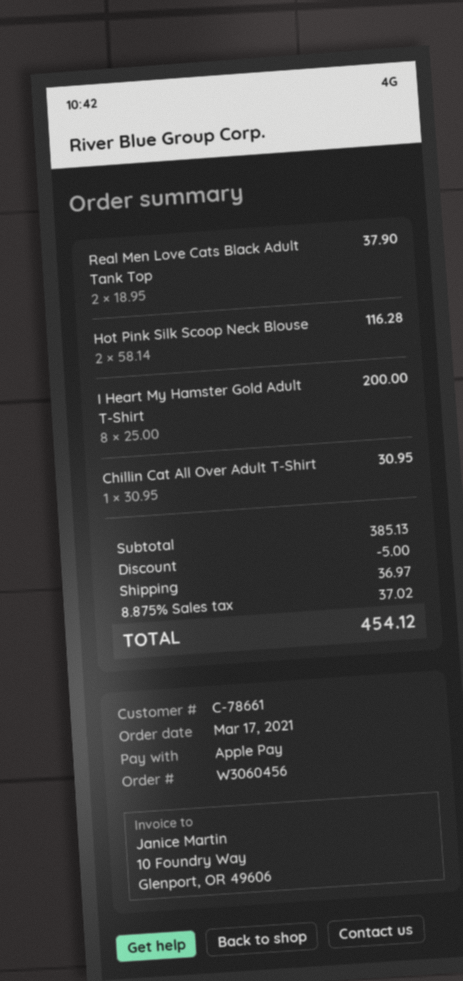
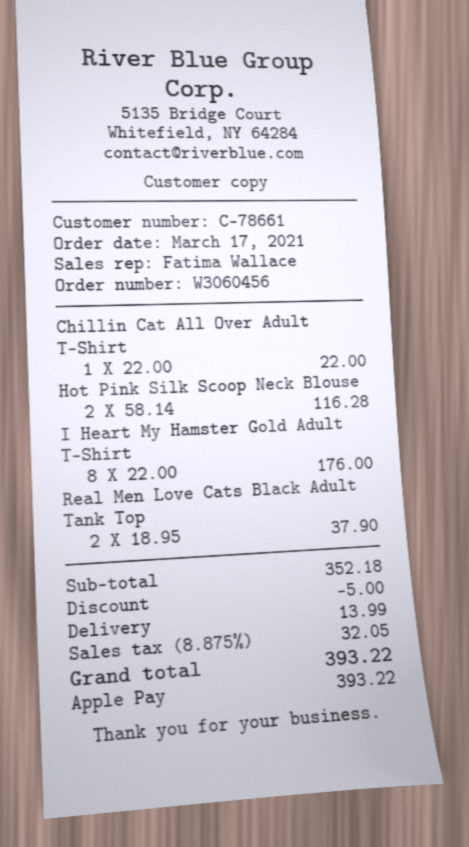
I Heart My Hamster Gold Adult T-Shirt: 8 x 25.00 = 200.00 -> 8 x 22.00 = 176.00
Chillin Cat All Over Adult T-Shirt: 1 x 30.95 = 30.95 -> 1 x 22.00 = 22.00
subtotal: 385.13 -> 352.18
shipping: 36.97 -> 13.99
tax: 8.875% = 37.02 -> 8.875% = 32.05
total: 454.12 -> 393.22

